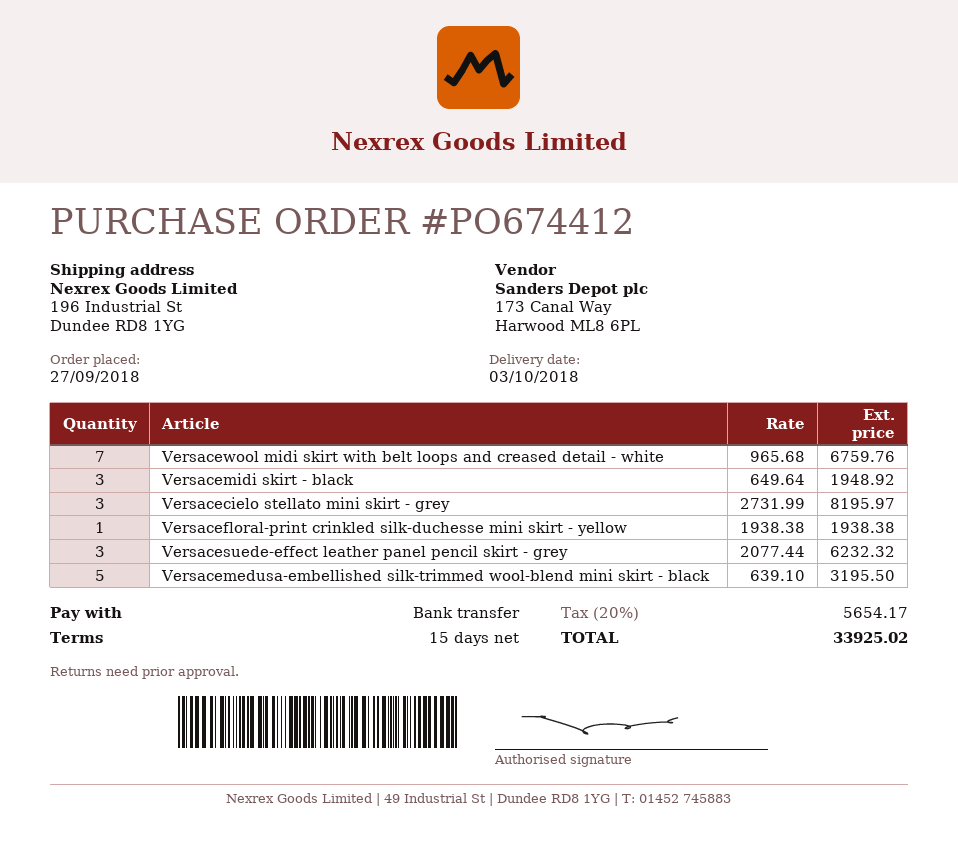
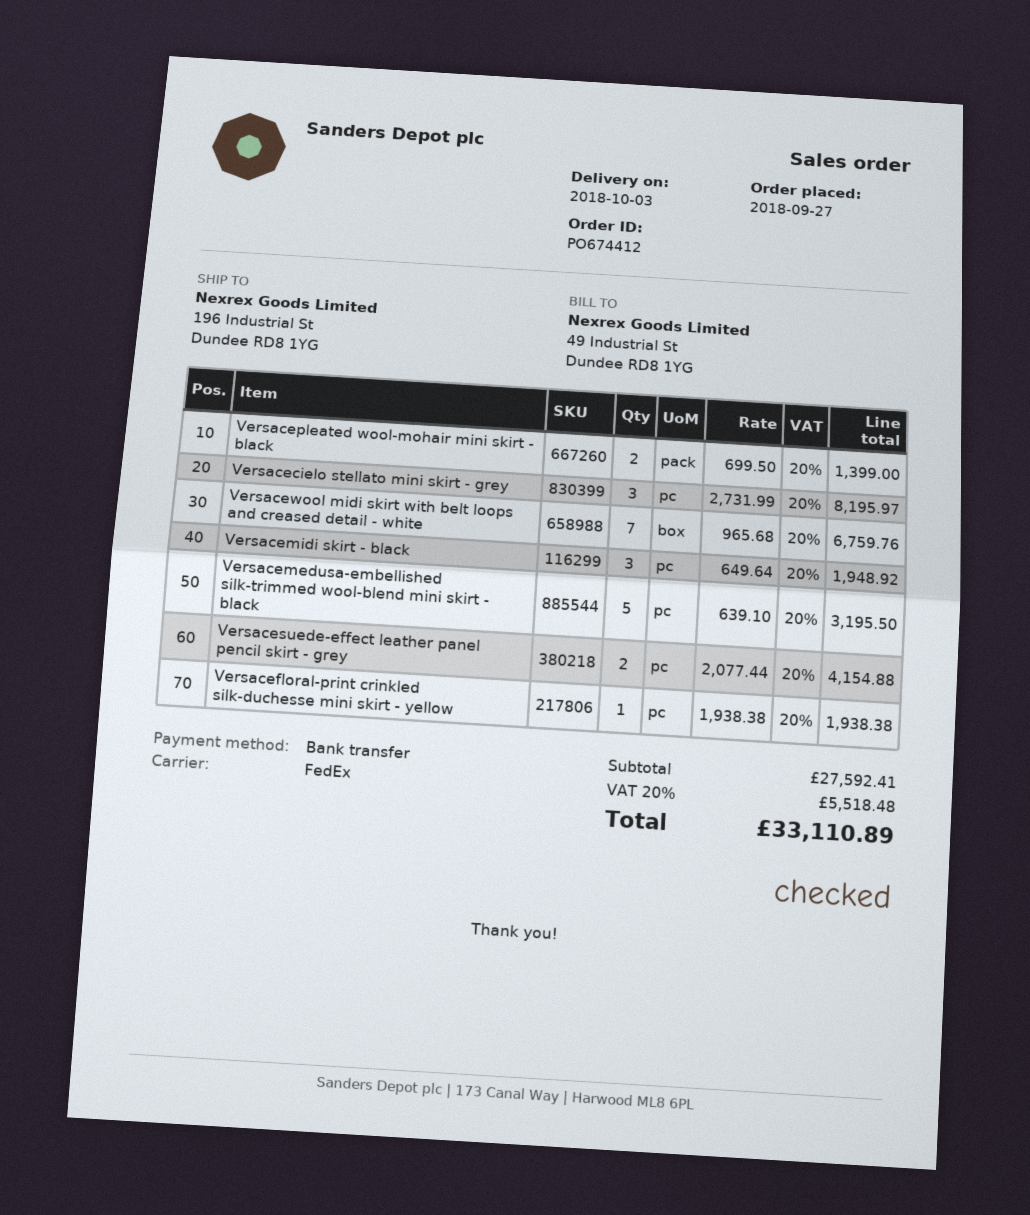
Versacesuede-effect leather panel pencil skirt - grey: 3 x 2077.44 = 6232.32 -> 2 x 2077.44 = 4154.88
Versacepleated wool-mohair mini skirt - black: none -> 2 x 699.50 = 1399.00
tax: 20% = 5654.17 -> 20% = 5518.48
total: 33925.02 -> 33110.89

